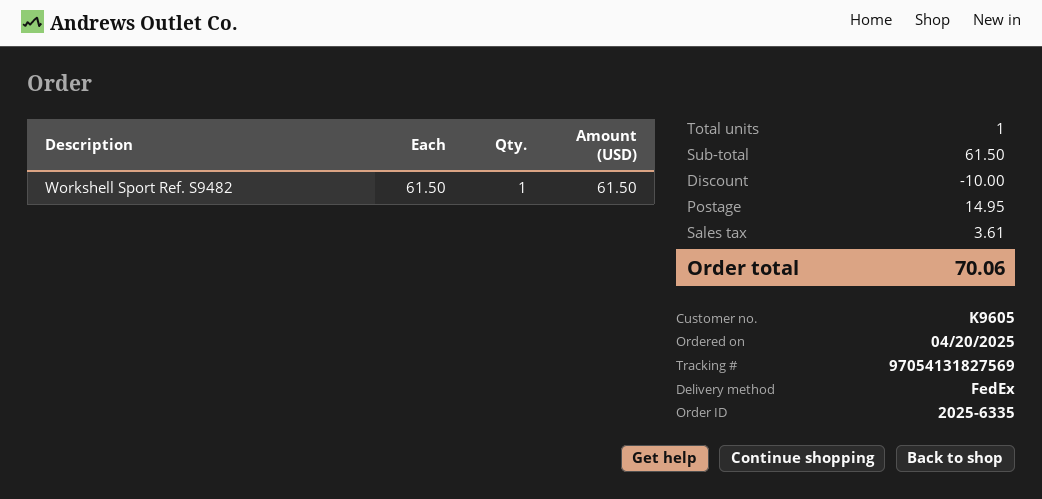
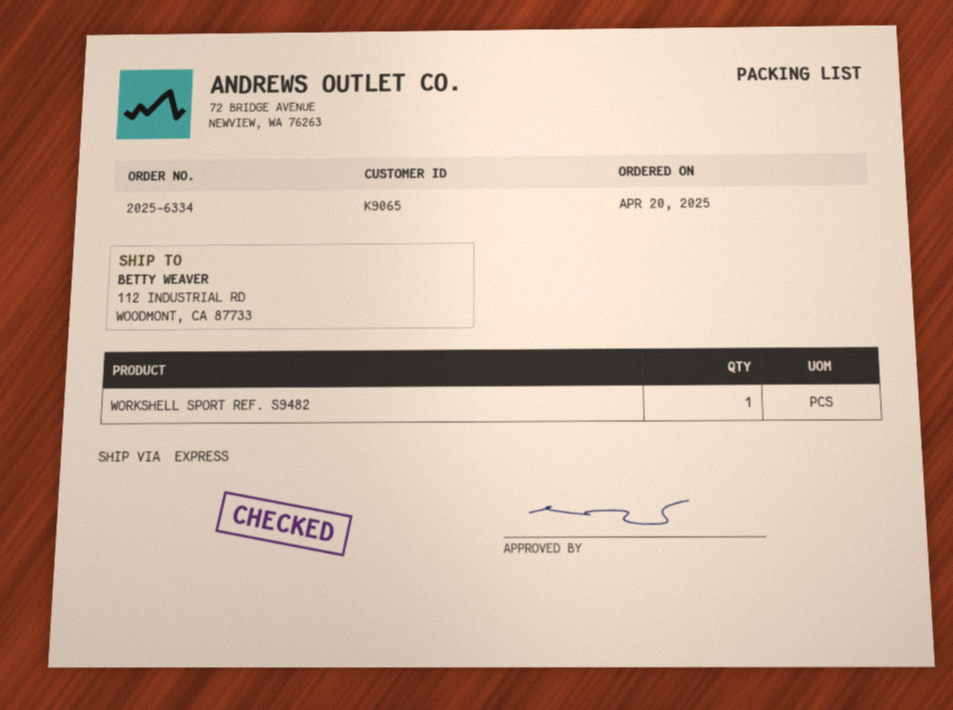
order number: 2025-6335 -> 2025-6334
customer number: K9605 -> K9065
shipping method: FedEx -> express

